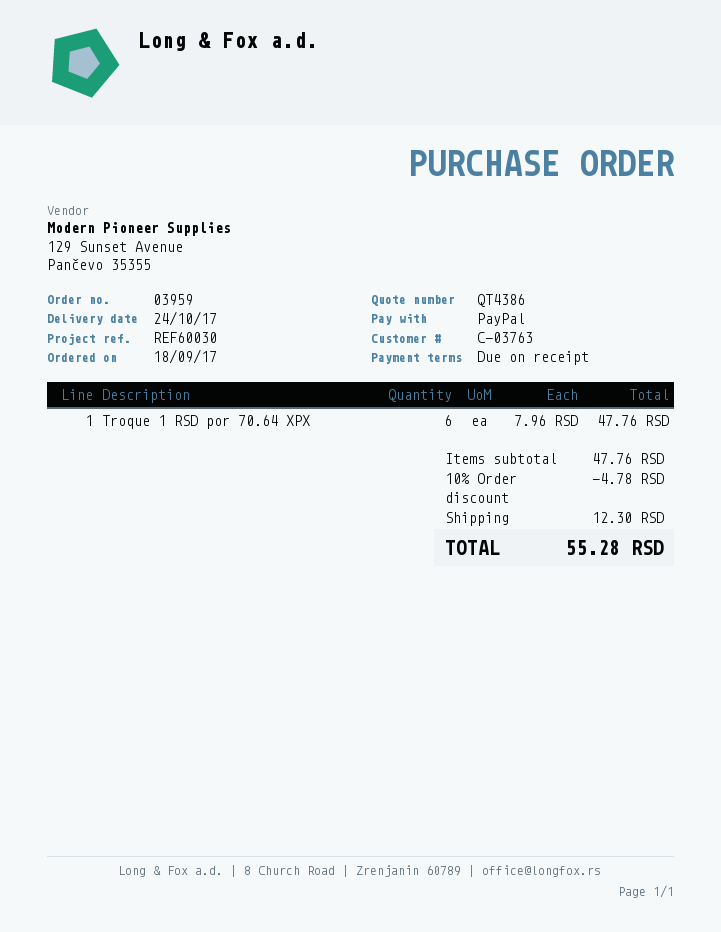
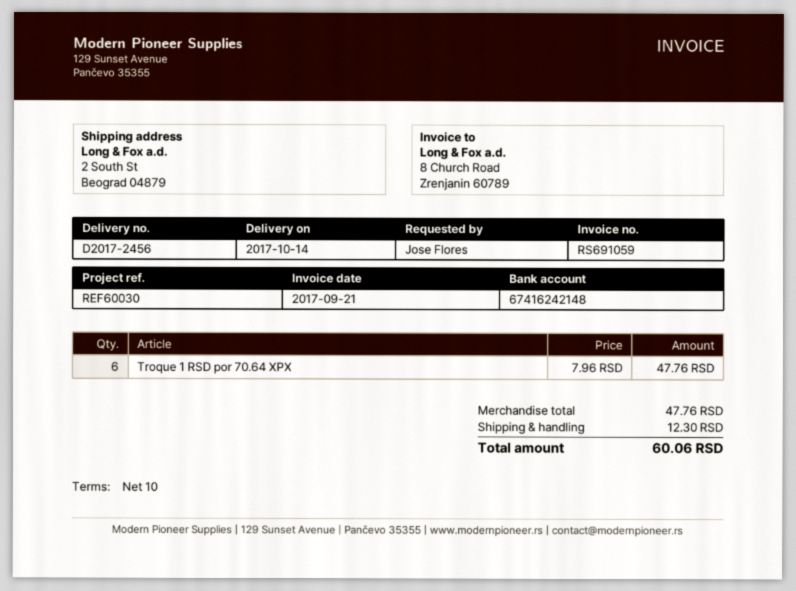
delivery date: 2017-10-24 -> 2017-10-14
payment terms: on receipt -> 10 days
discount: 10% = 4.78 -> none
total: 55.28 -> 60.06

